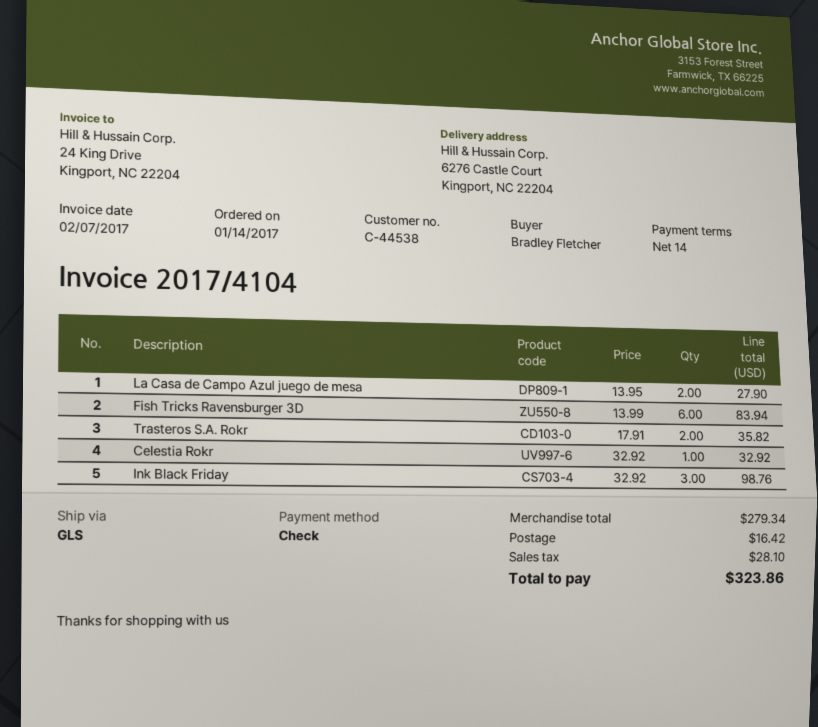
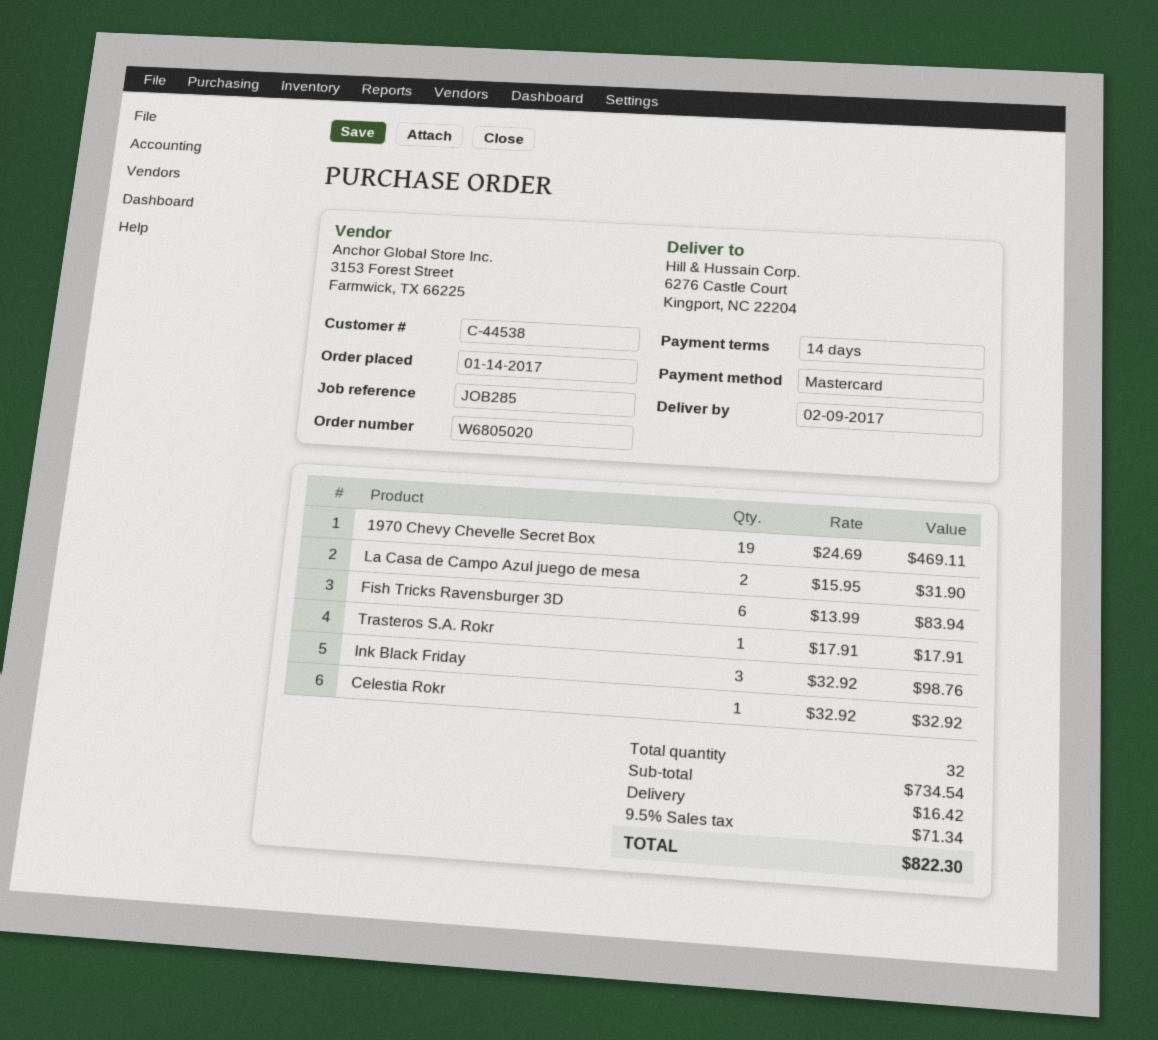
payment method: cheque -> Mastercard
La Casa de Campo Azul juego de mesa: 2 x 13.95 = 27.90 -> 2 x 15.95 = 31.90
Trasteros S.A. Rokr: 2 x 17.91 = 35.82 -> 1 x 17.91 = 17.91
1970 Chevy Chevelle Secret Box: none -> 19 x 24.69 = 469.11
subtotal: 279.34 -> 734.54
tax: 28.10 -> 71.34
total: 323.86 -> 822.30

